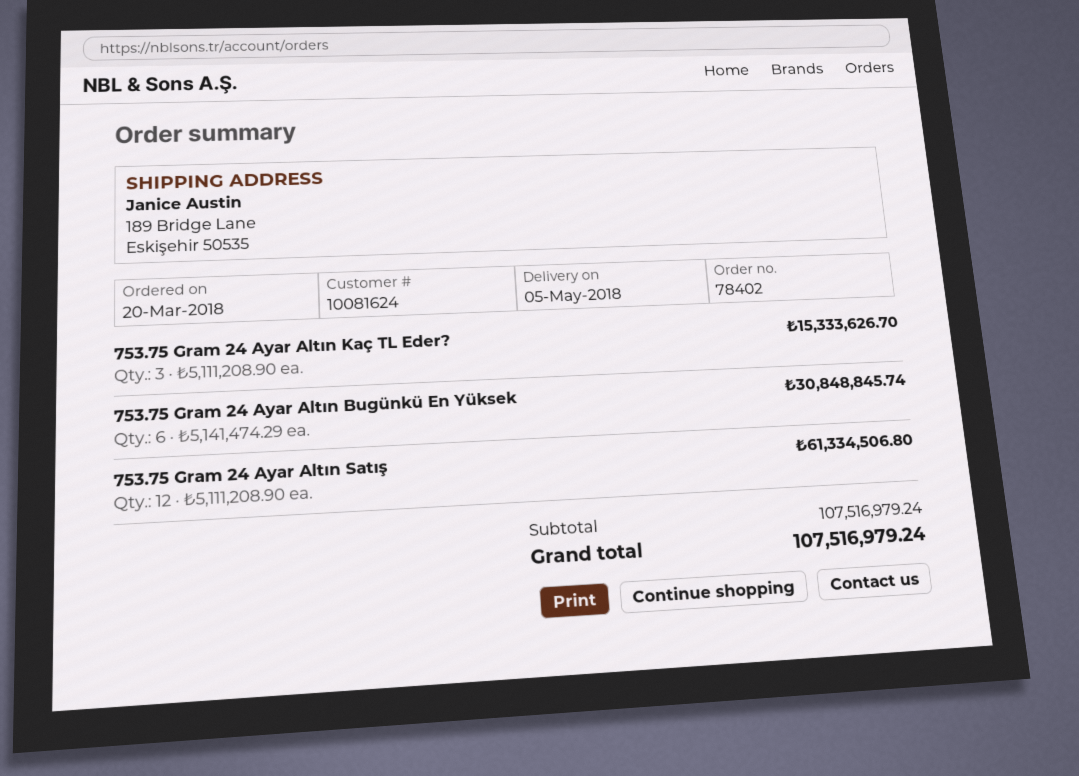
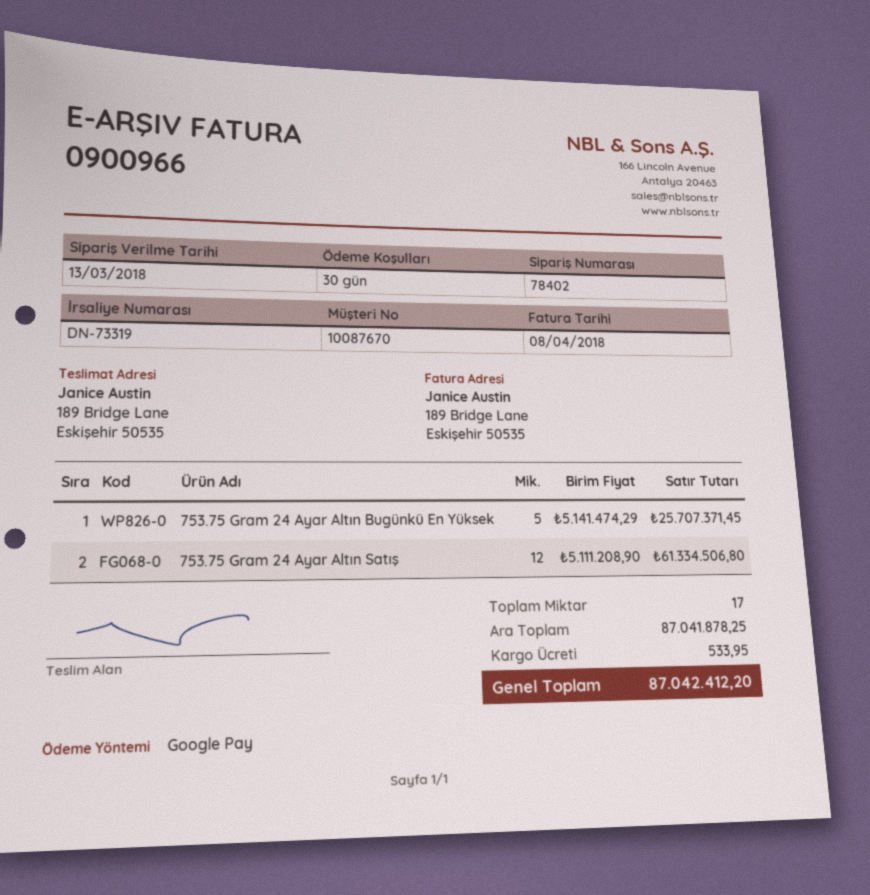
order date: 2018-03-20 -> 2018-03-13
customer number: 10081624 -> 10087670
753.75 Gram 24 Ayar Altın Kaç TL Eder?: 3 x 5111208.90 = 15333626.70 -> none
753.75 Gram 24 Ayar Altın Bugünkü En Yüksek: 6 x 5141474.29 = 30848845.74 -> 5 x 5141474.29 = 25707371.45
subtotal: 107516979.24 -> 87041878.25
shipping: none -> 533.95
total: 107516979.24 -> 87042412.20

